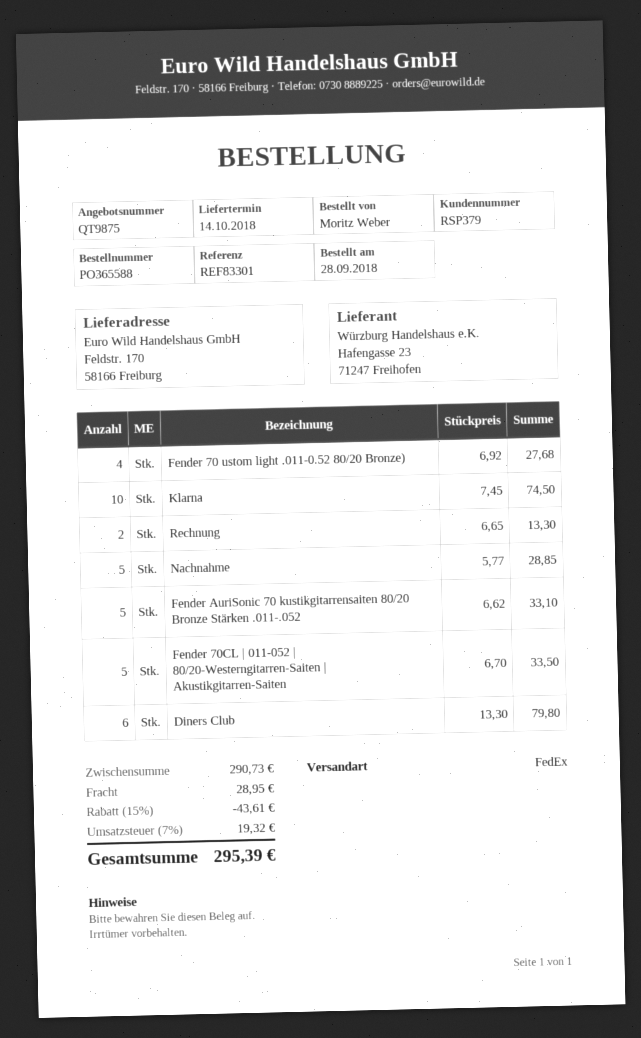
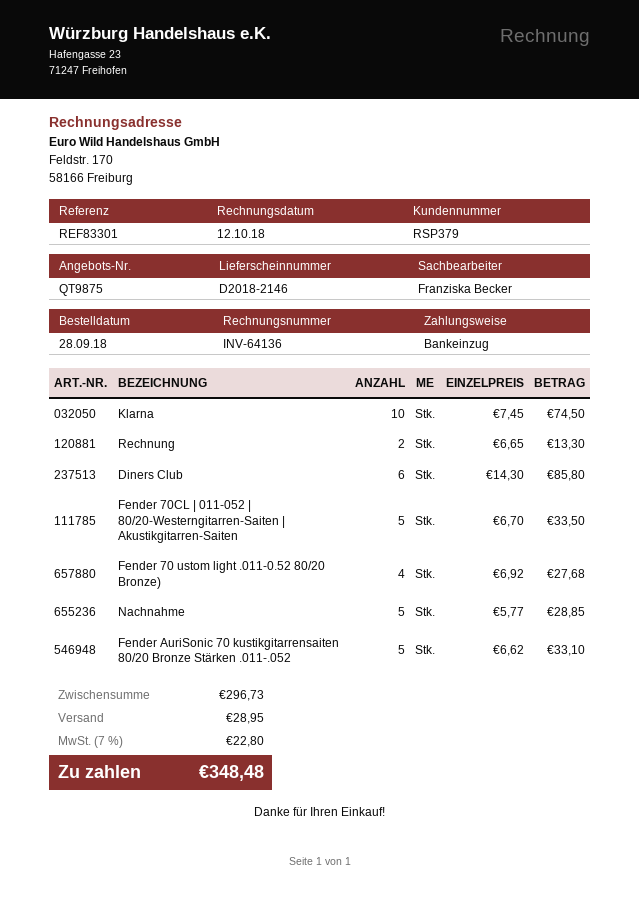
Diners Club: 6 x 13.30 = 79.80 -> 6 x 14.30 = 85.80
subtotal: 290.73 -> 296.73
discount: 15% = 43.61 -> none
tax: 7% = 19.32 -> 7% = 22.80
total: 295.39 -> 348.48

